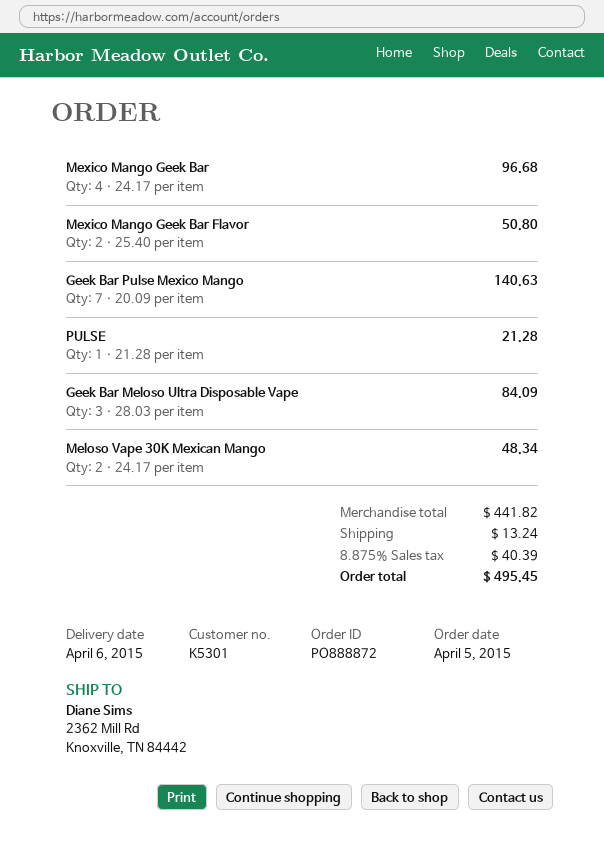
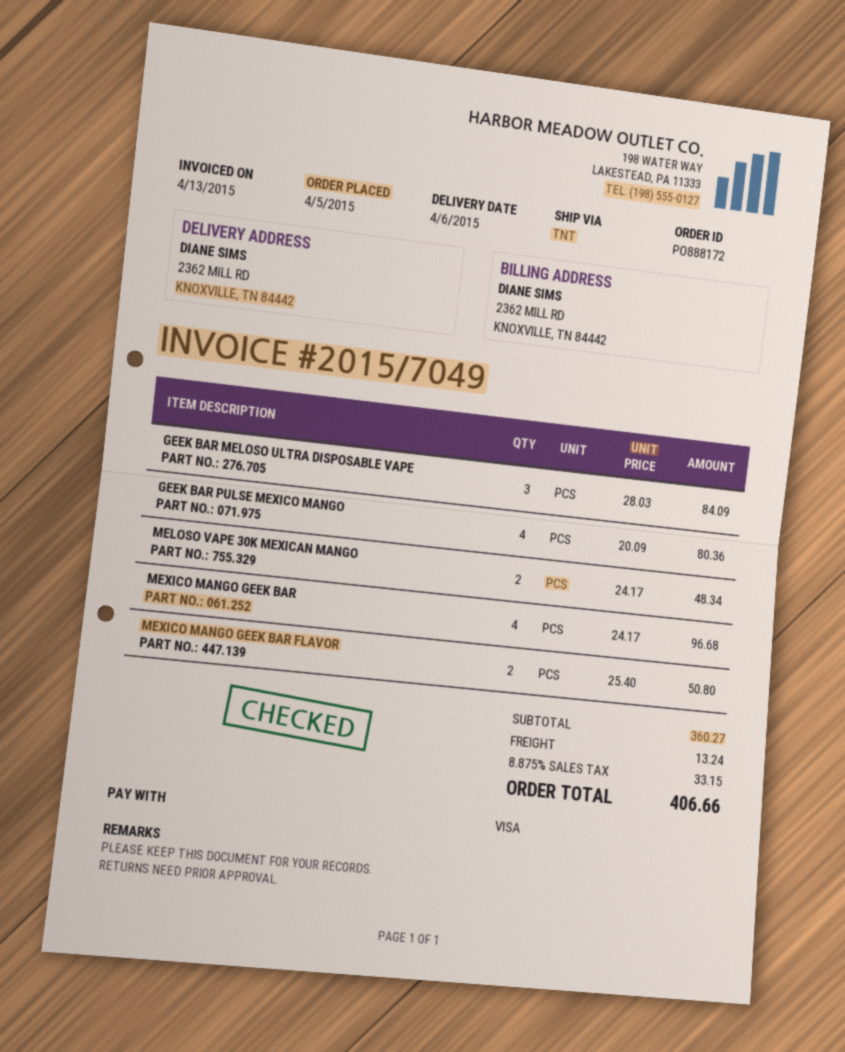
order number: PO888872 -> PO888172
Geek Bar Pulse Mexico Mango: 7 x 20.09 = 140.63 -> 4 x 20.09 = 80.36
PULSE: 1 x 21.28 = 21.28 -> none
subtotal: 441.82 -> 360.27
tax: 8.875% = 40.39 -> 8.875% = 33.15
total: 495.45 -> 406.66

